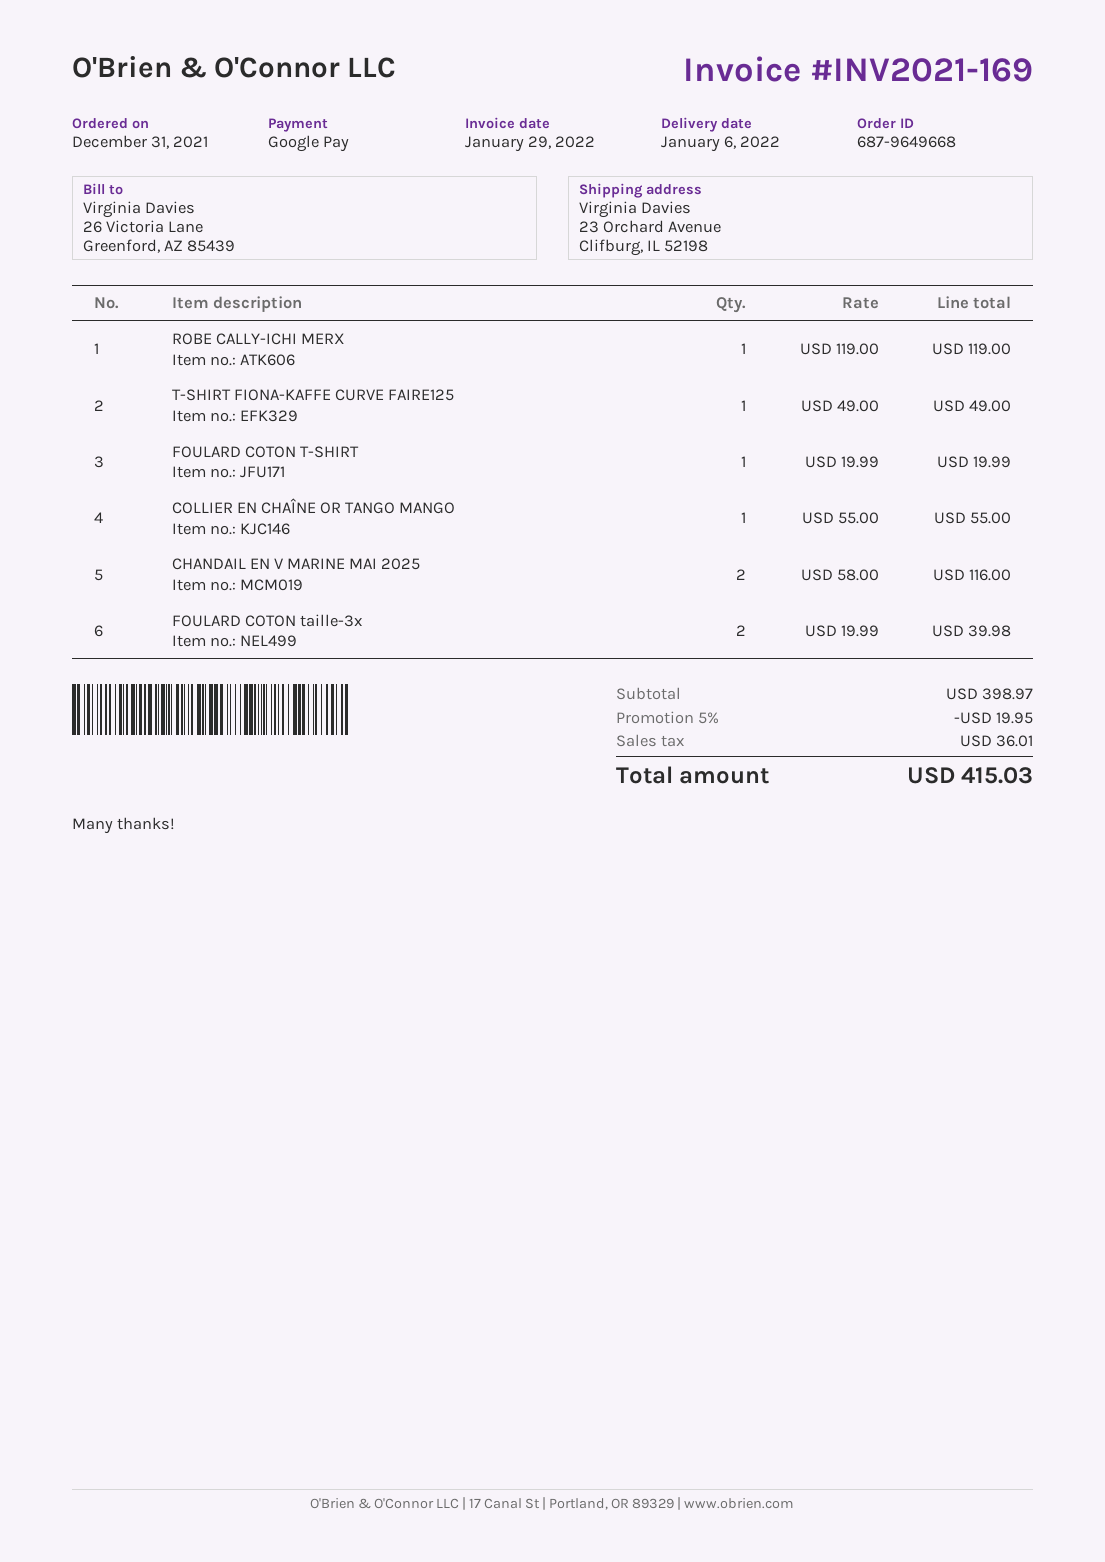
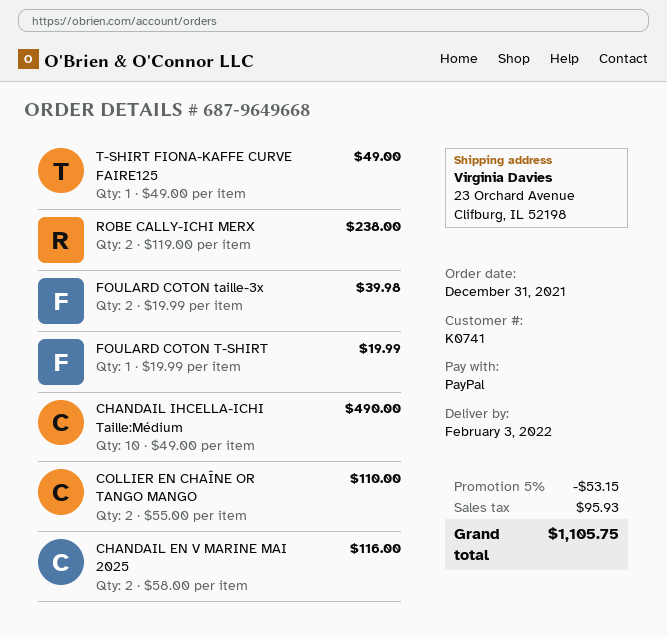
delivery date: 2022-01-06 -> 2022-02-03
payment method: Google Pay -> PayPal
ROBE CALLY-ICHI MERX: 1 x 119.00 = 119.00 -> 2 x 119.00 = 238.00
COLLIER EN CHAÎNE OR TANGO MANGO: 1 x 55.00 = 55.00 -> 2 x 55.00 = 110.00
CHANDAIL IHCELLA-ICHI Taille:Médium: none -> 10 x 49.00 = 490.00
discount: 5% = 19.95 -> 5% = 53.15
tax: 36.01 -> 95.93
total: 415.03 -> 1105.75

